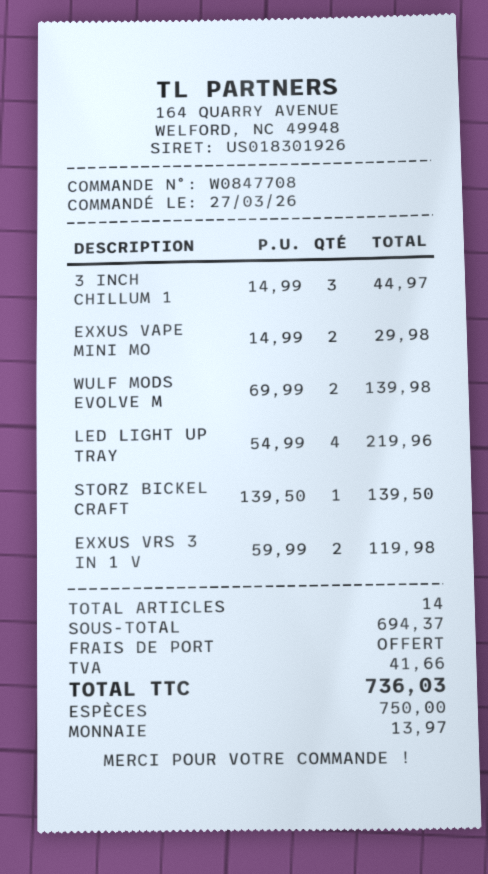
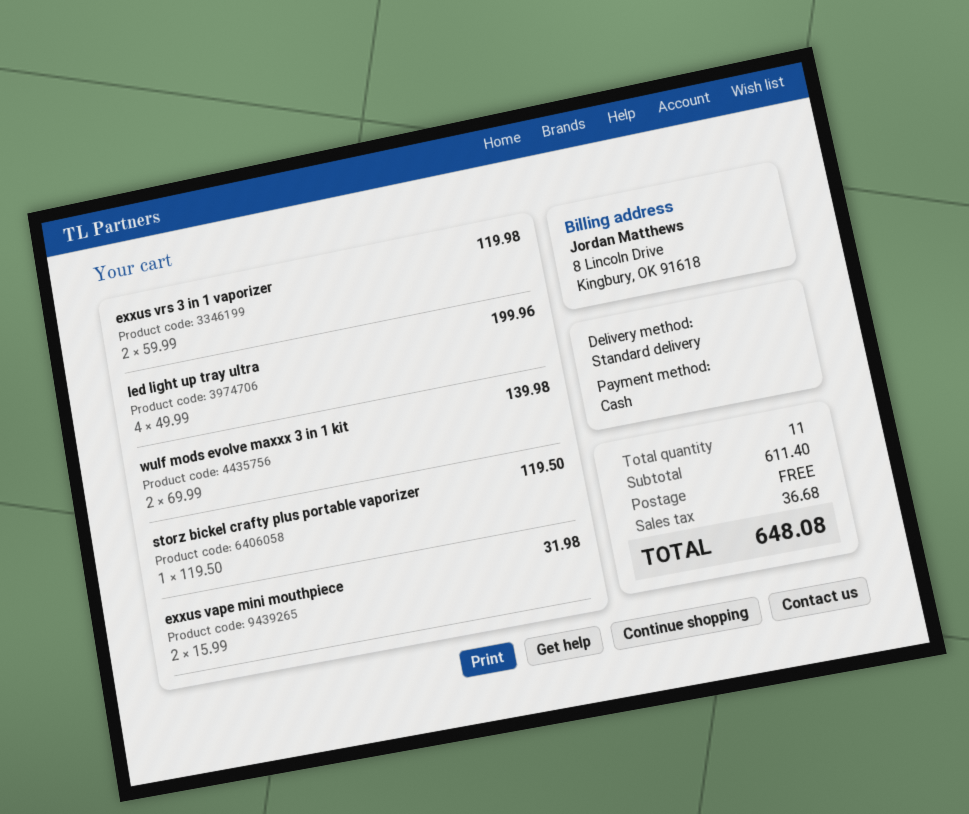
3 INCH CHILLUM 1: 3 x 14.99 = 44.97 -> none
EXXUS VAPE MINI MO: 2 x 14.99 = 29.98 -> 2 x 15.99 = 31.98
LED LIGHT UP TRAY: 4 x 54.99 = 219.96 -> 4 x 49.99 = 199.96
STORZ BICKEL CRAFT: 1 x 139.50 = 139.50 -> 1 x 119.50 = 119.50
total quantity: 14 -> 11
subtotal: 694.37 -> 611.40
tax: 41.66 -> 36.68
total: 736.03 -> 648.08

